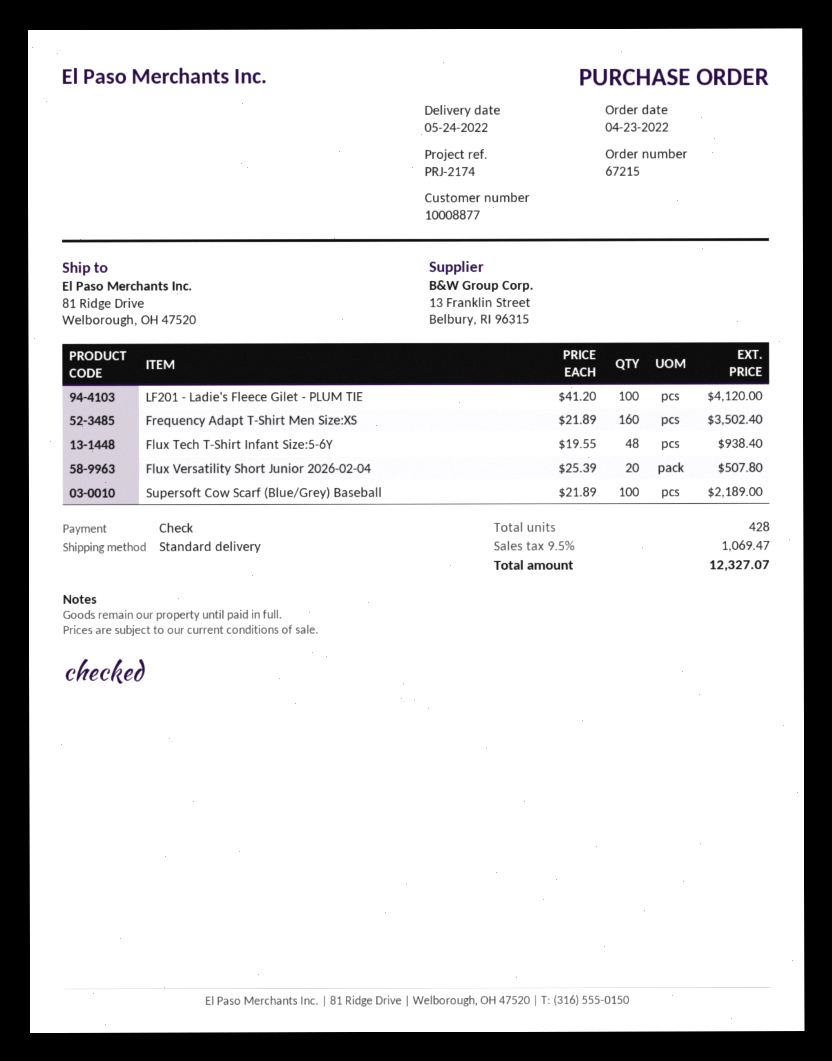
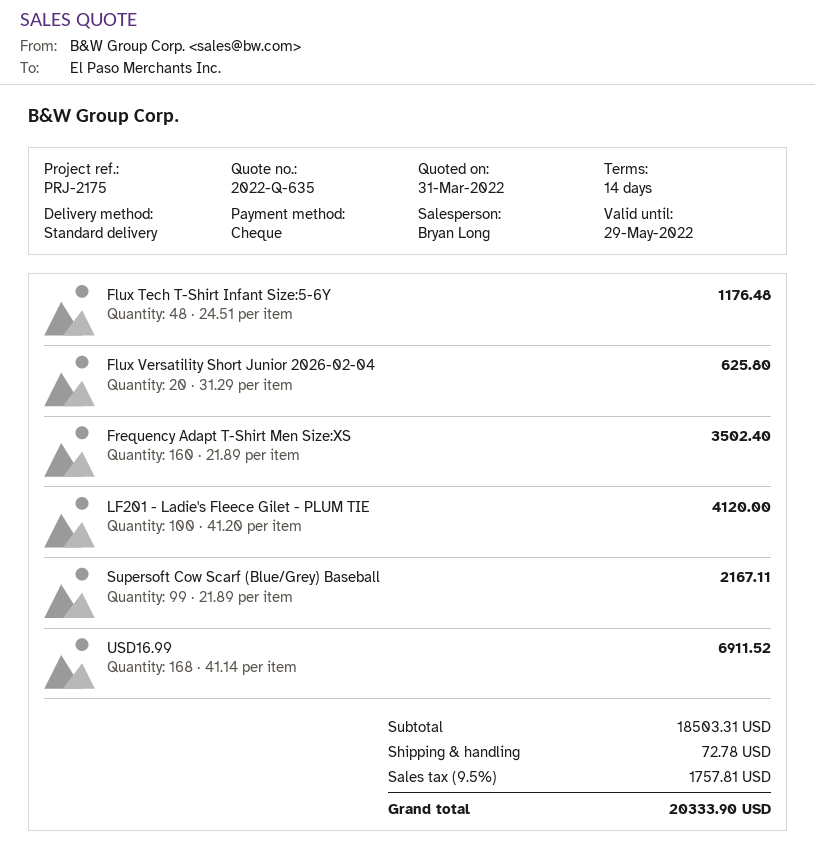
reference: PRJ-2174 -> PRJ-2175
Flux Tech T-Shirt Infant Size:5-6Y: 48 x 19.55 = 938.40 -> 48 x 24.51 = 1176.48
Flux Versatility Short Junior 2026-02-04: 20 x 25.39 = 507.80 -> 20 x 31.29 = 625.80
Supersoft Cow Scarf (Blue/Grey) Baseball: 100 x 21.89 = 2189.00 -> 99 x 21.89 = 2167.11
USD16.99: none -> 168 x 41.14 = 6911.52
shipping: none -> 72.78
tax: 9.5% = 1069.47 -> 9.5% = 1757.81
total: 12327.07 -> 20333.90

